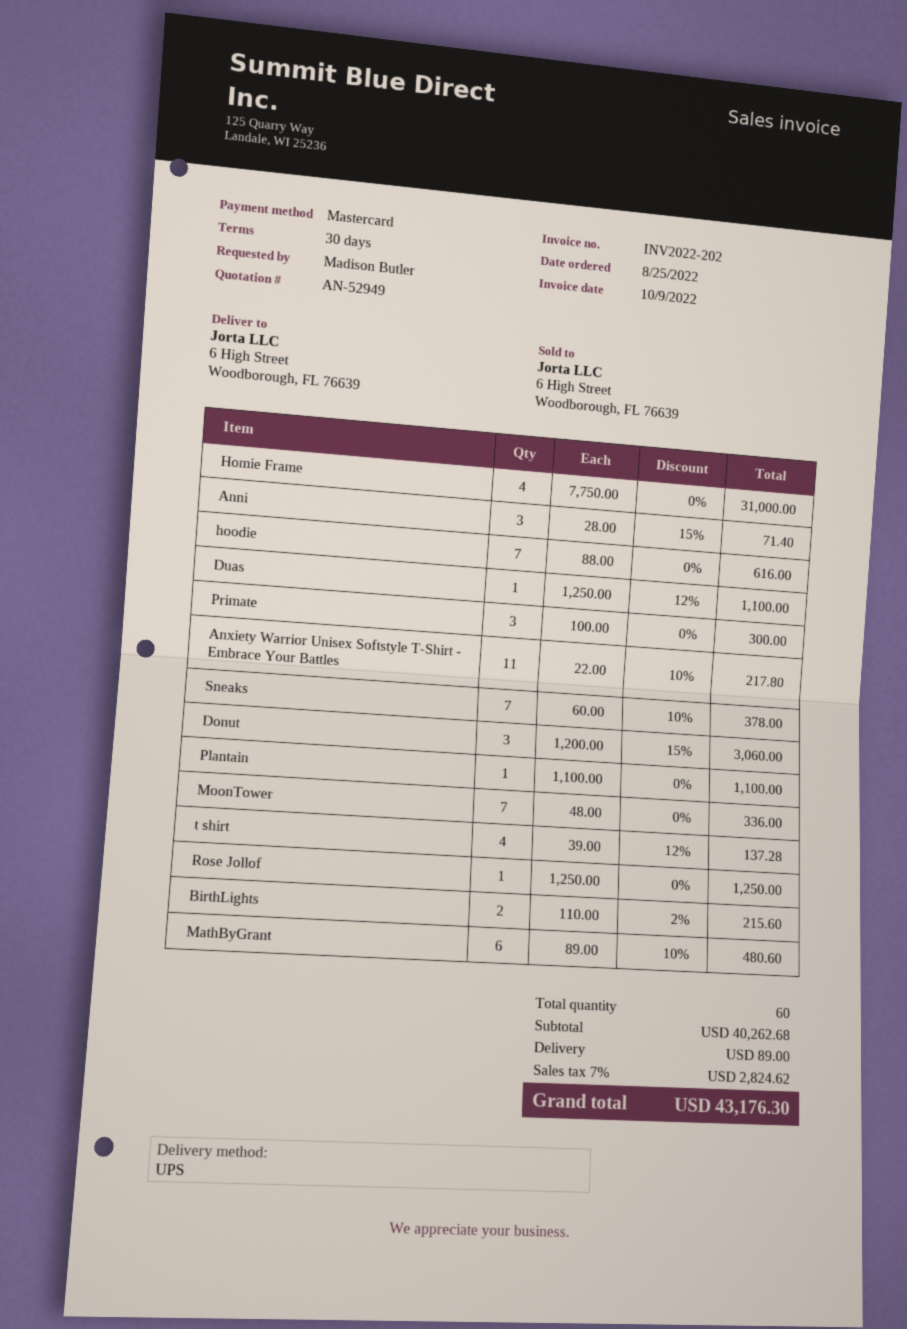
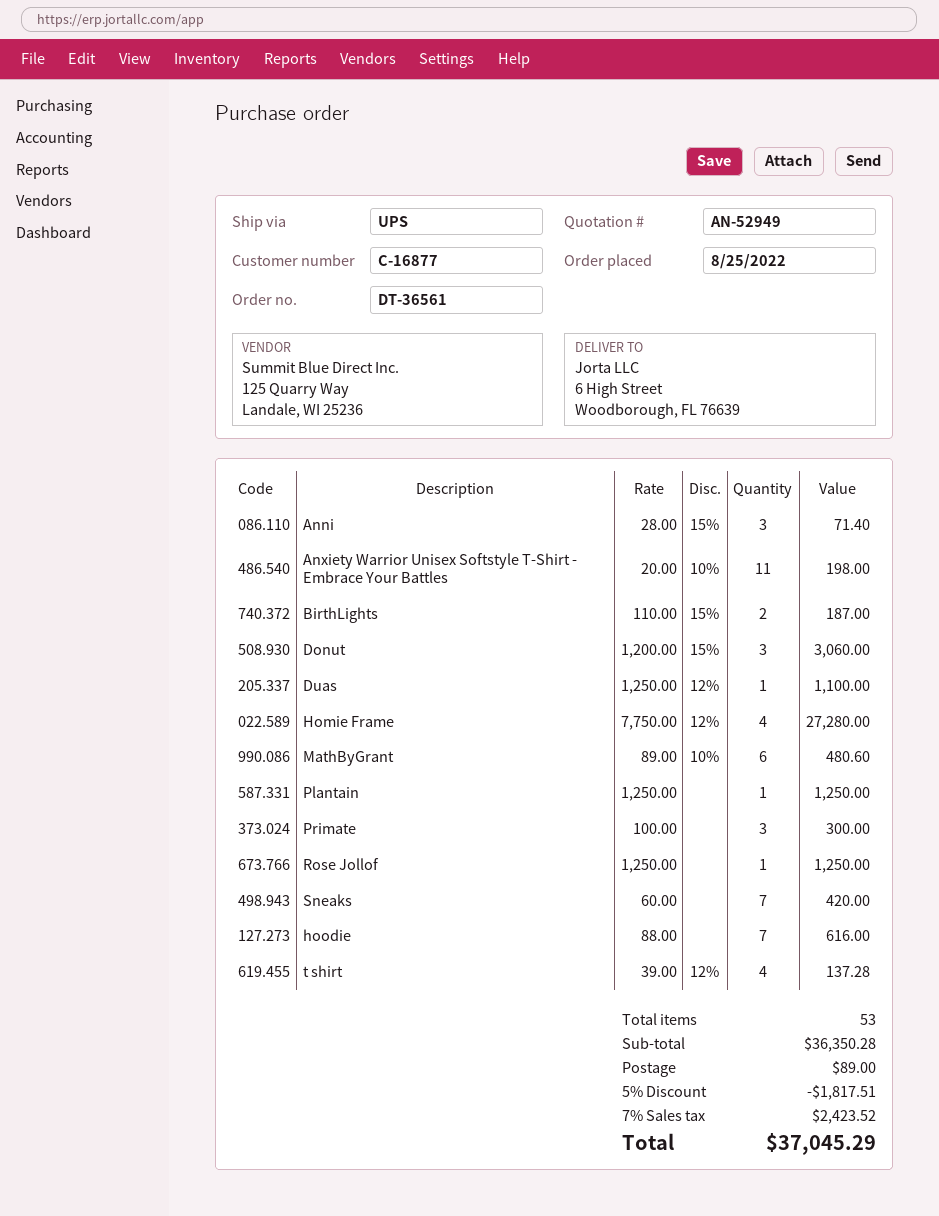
Homie Frame: 4 x 7750.00 = 31000.00 -> 4 x 7750.00 - 12% = 27280.00
Anxiety Warrior Unisex Softstyle T-Shirt - Embrace Your Battles: 11 x 22.00 - 10% = 217.80 -> 11 x 20.00 - 10% = 198.00
Sneaks: 7 x 60.00 - 10% = 378.00 -> 7 x 60.00 = 420.00
Plantain: 1 x 1100.00 = 1100.00 -> 1 x 1250.00 = 1250.00
MoonTower: 7 x 48.00 = 336.00 -> none
BirthLights: 2 x 110.00 - 2% = 215.60 -> 2 x 110.00 - 15% = 187.00
total quantity: 60 -> 53
subtotal: 40262.68 -> 36350.28
discount: none -> 5% = 1817.51
tax: 7% = 2824.62 -> 7% = 2423.52
total: 43176.30 -> 37045.29

